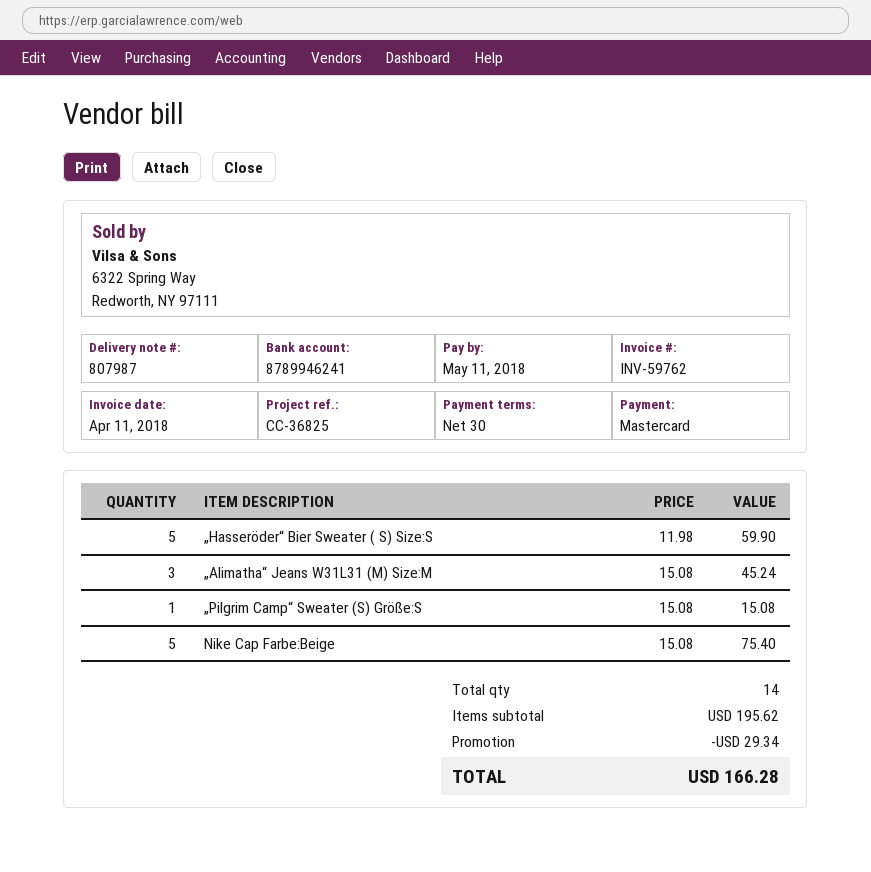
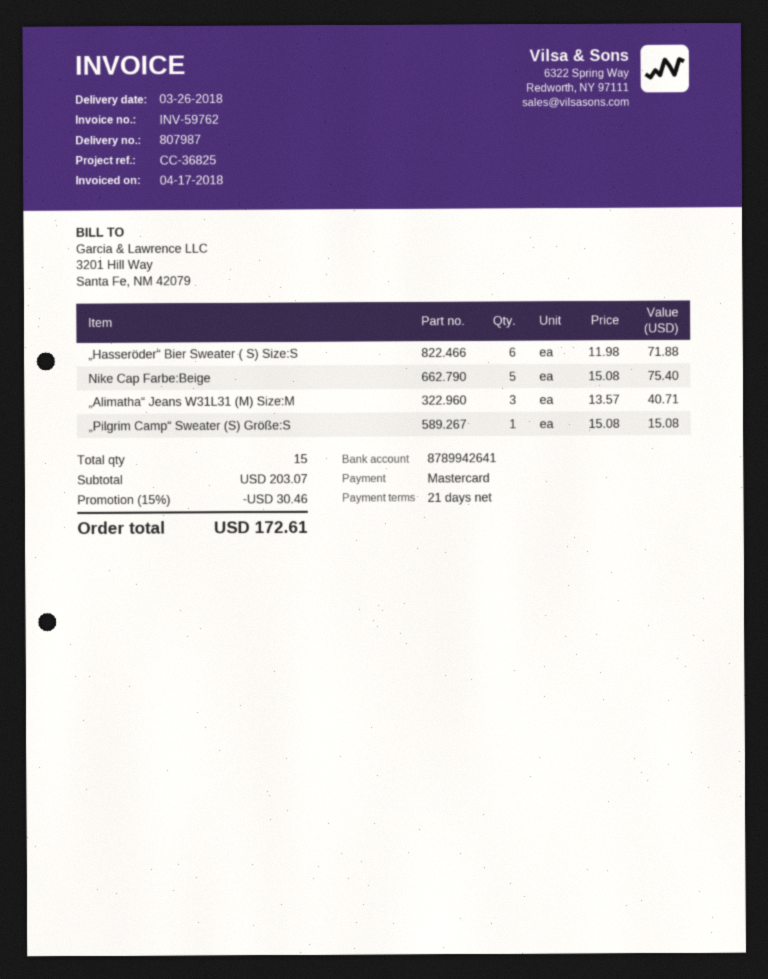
invoice date: 2018-04-11 -> 2018-04-17
payment terms: 30 days -> 21 days
bank account: 8789946241 -> 8789942641
„Hasseröder“ Bier Sweater ( S) Size:S: 5 x 11.98 = 59.90 -> 6 x 11.98 = 71.88
„Alimatha“ Jeans W31L31 (M) Size:M: 3 x 15.08 = 45.24 -> 3 x 13.57 = 40.71
total quantity: 14 -> 15
subtotal: 195.62 -> 203.07
discount: 29.34 -> 30.46
total: 166.28 -> 172.61

